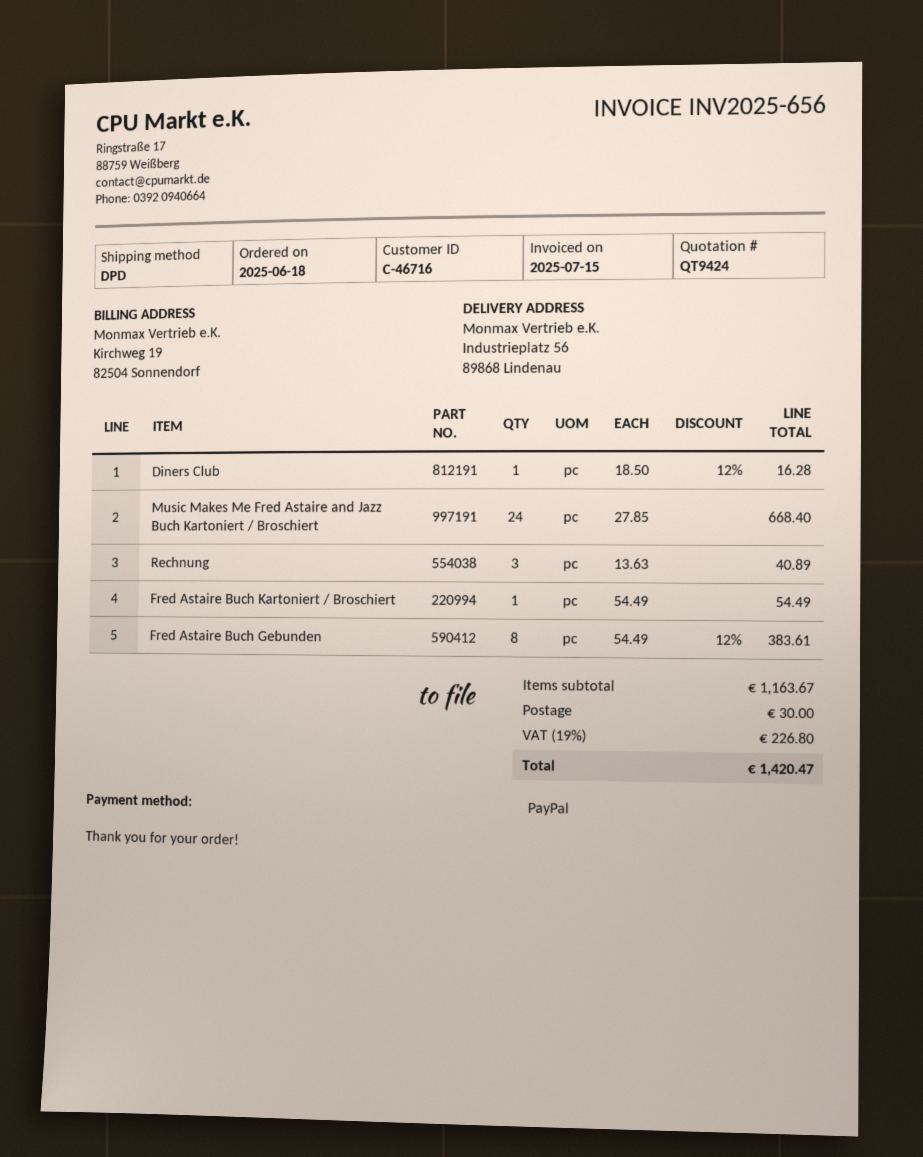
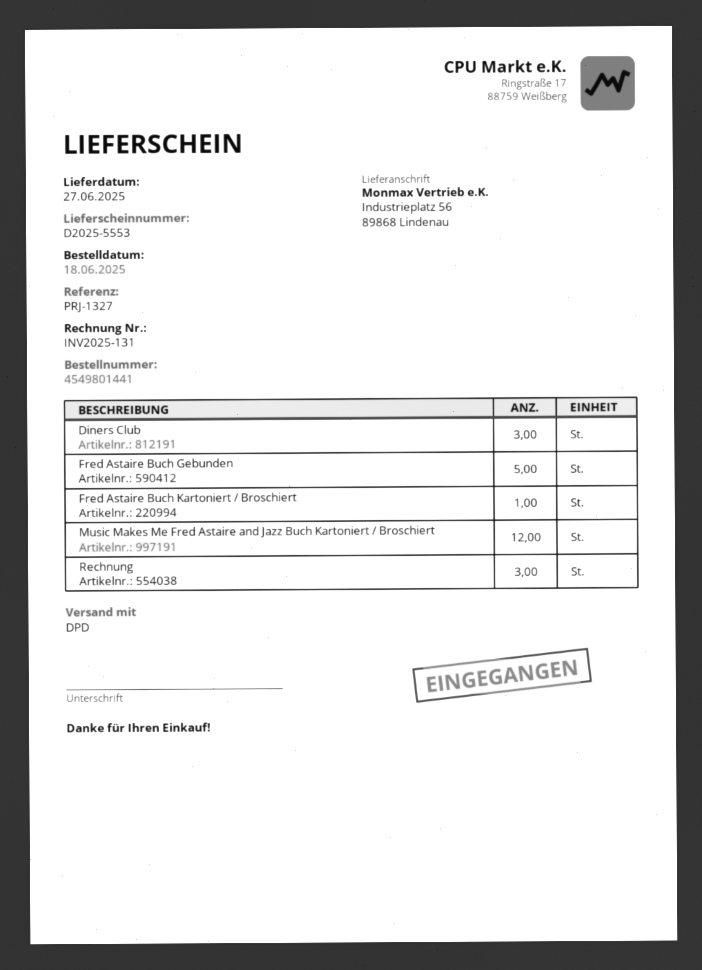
invoice number: INV2025-656 -> INV2025-131
Diners Club: 1 -> 3
Music Makes Me Fred Astaire and Jazz Buch Kartoniert / Broschiert: 24 -> 12
Fred Astaire Buch Gebunden: 8 -> 5

